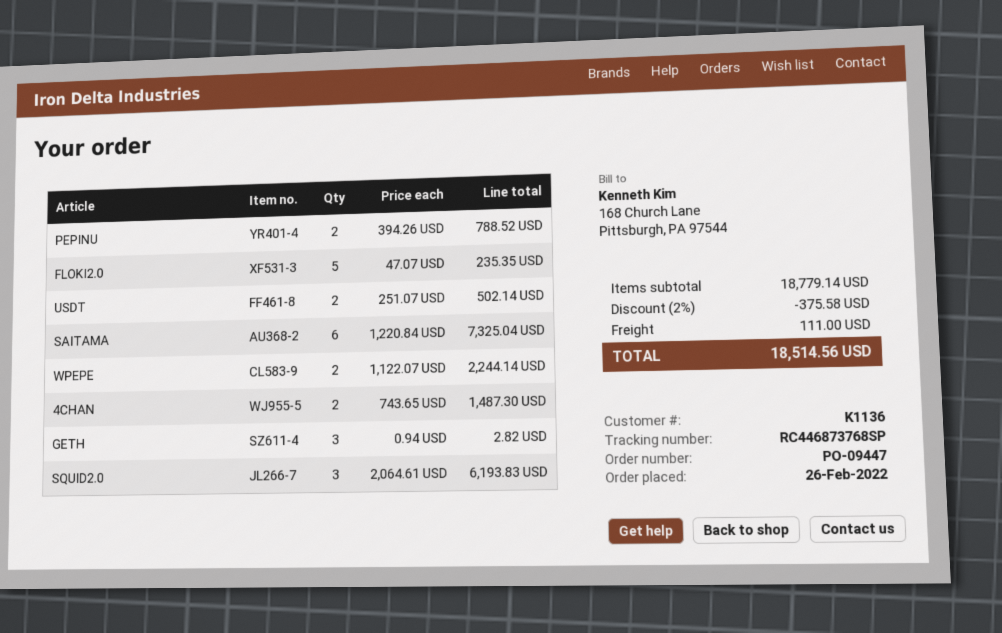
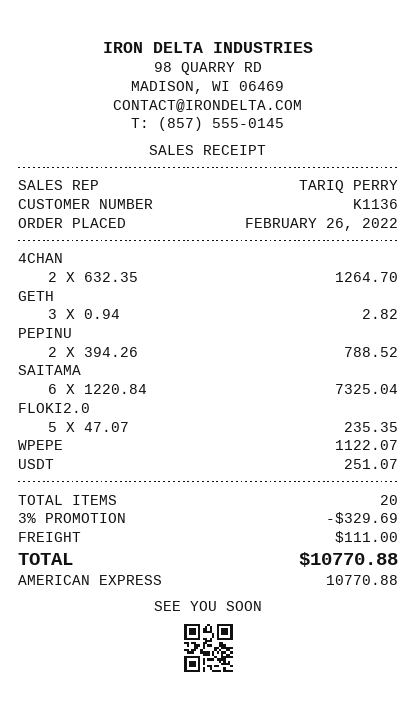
USDT: 2 x 251.07 = 502.14 -> 1 x 251.07 = 251.07
WPEPE: 2 x 1122.07 = 2244.14 -> 1 x 1122.07 = 1122.07
4CHAN: 2 x 743.65 = 1487.30 -> 2 x 632.35 = 1264.70
SQUID2.0: 3 x 2064.61 = 6193.83 -> none
discount: 2% = 375.58 -> 3% = 329.69
total: 18514.56 -> 10770.88

